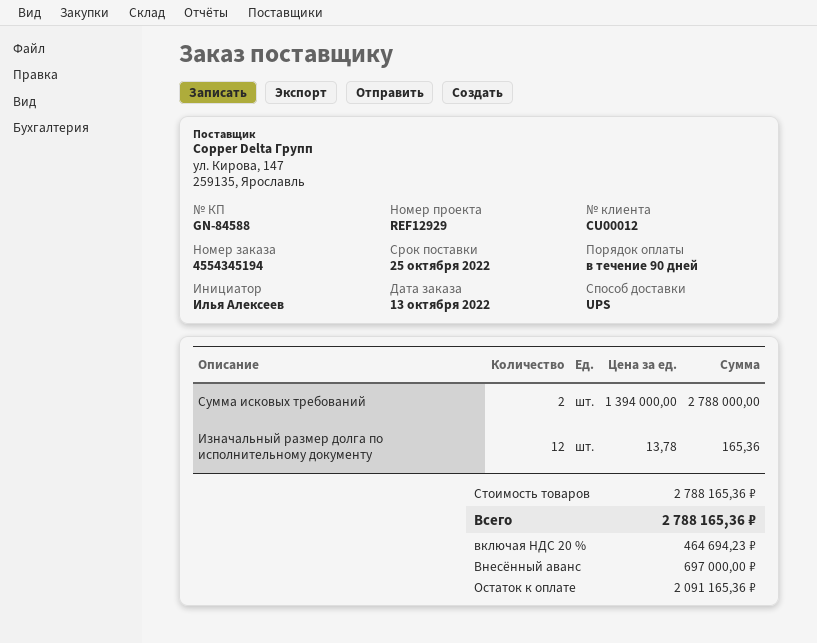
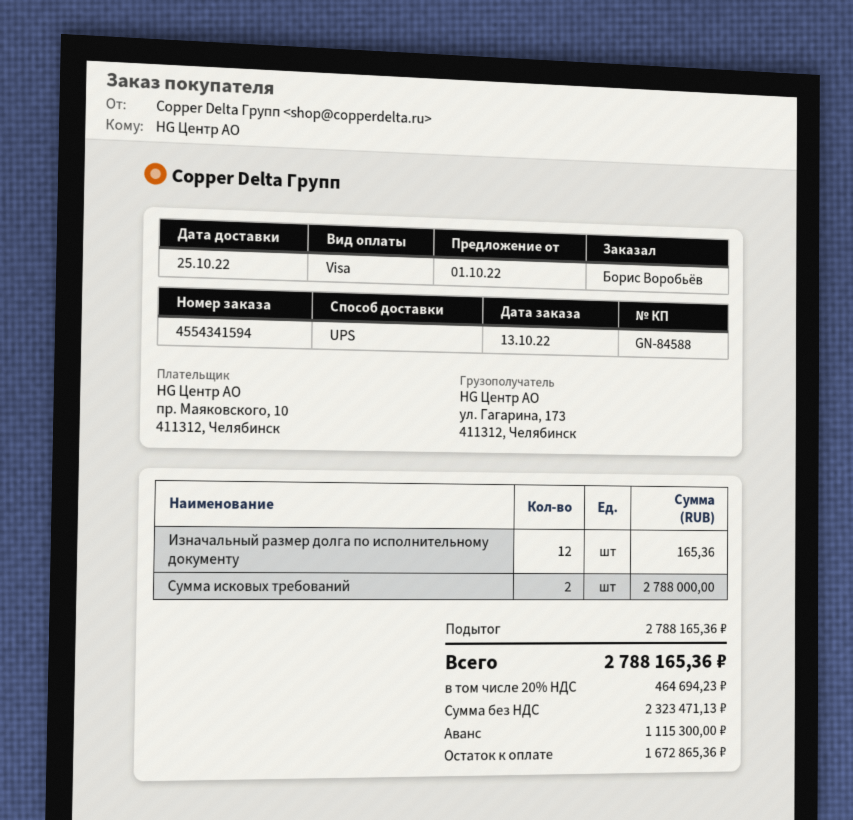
order number: 4554345194 -> 4554341594
ordered by: Илья Алексеев -> Борис Воробьёв
deposit: 697000.00 -> 1115300.00
balance: 2091165.36 -> 1672865.36

